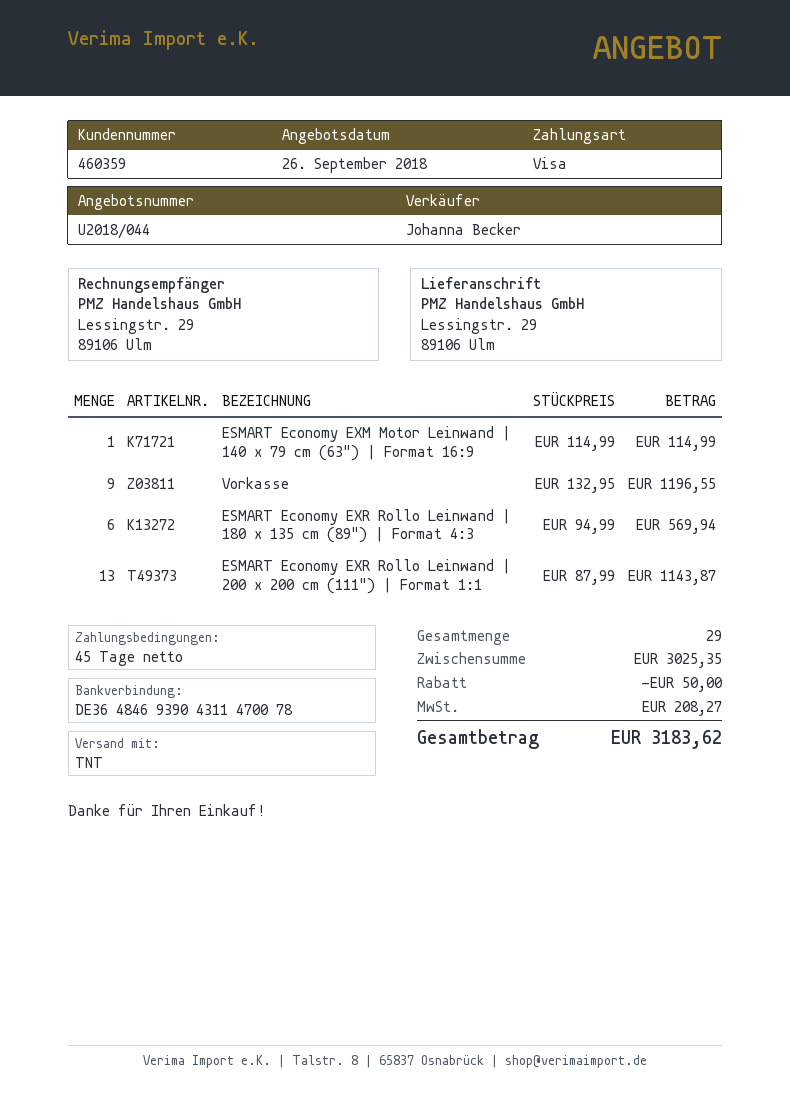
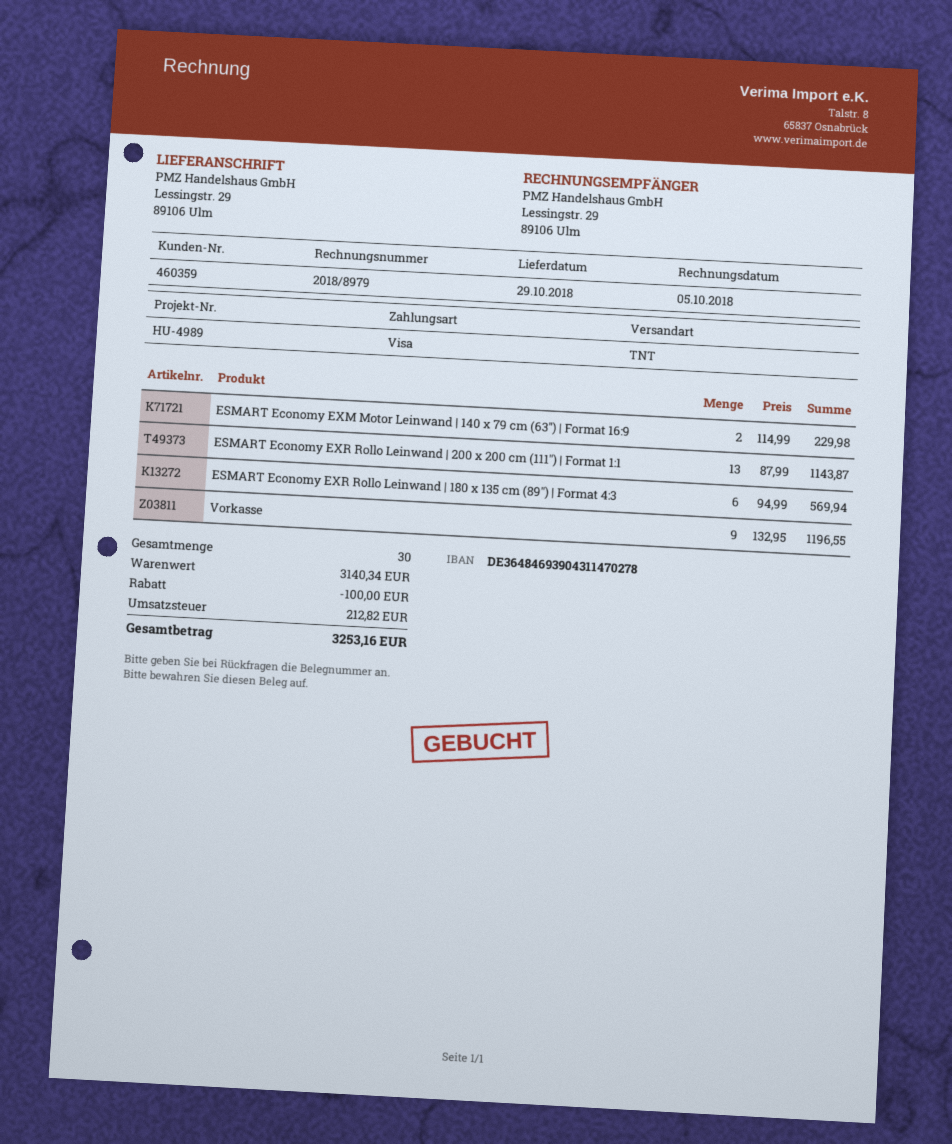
bank account: DE36484693904311470078 -> DE36484693904311470278
ESMART Economy EXM Motor Leinwand | 140 x 79 cm (63") | Format 16:9: 1 x 114.99 = 114.99 -> 2 x 114.99 = 229.98
total quantity: 29 -> 30
subtotal: 3025.35 -> 3140.34
discount: 50.00 -> 100.00
tax: 208.27 -> 212.82
total: 3183.62 -> 3253.16

